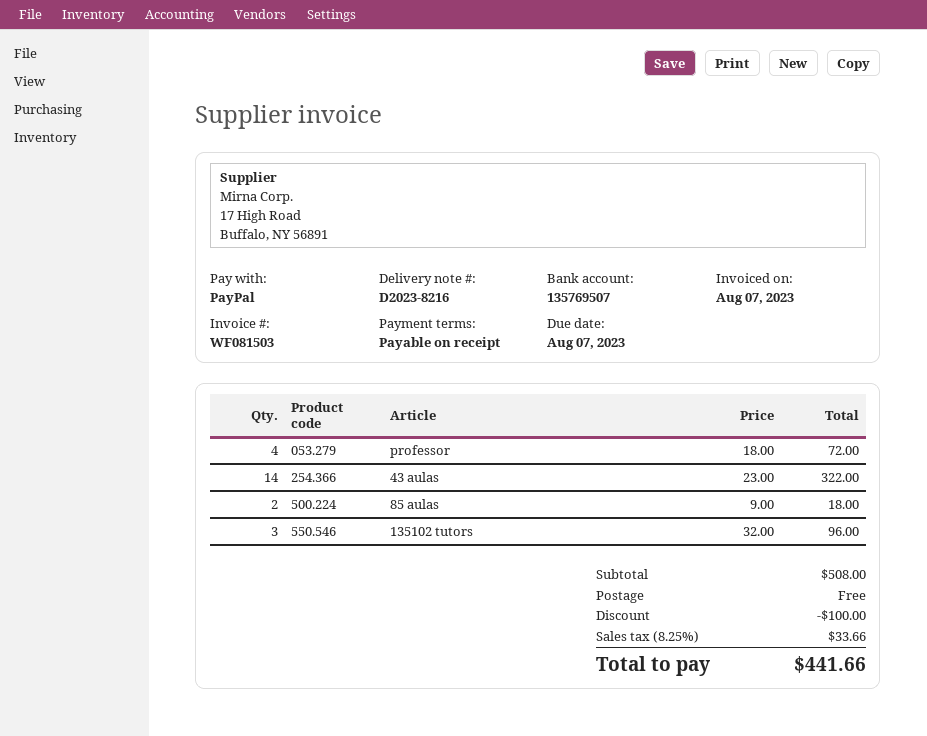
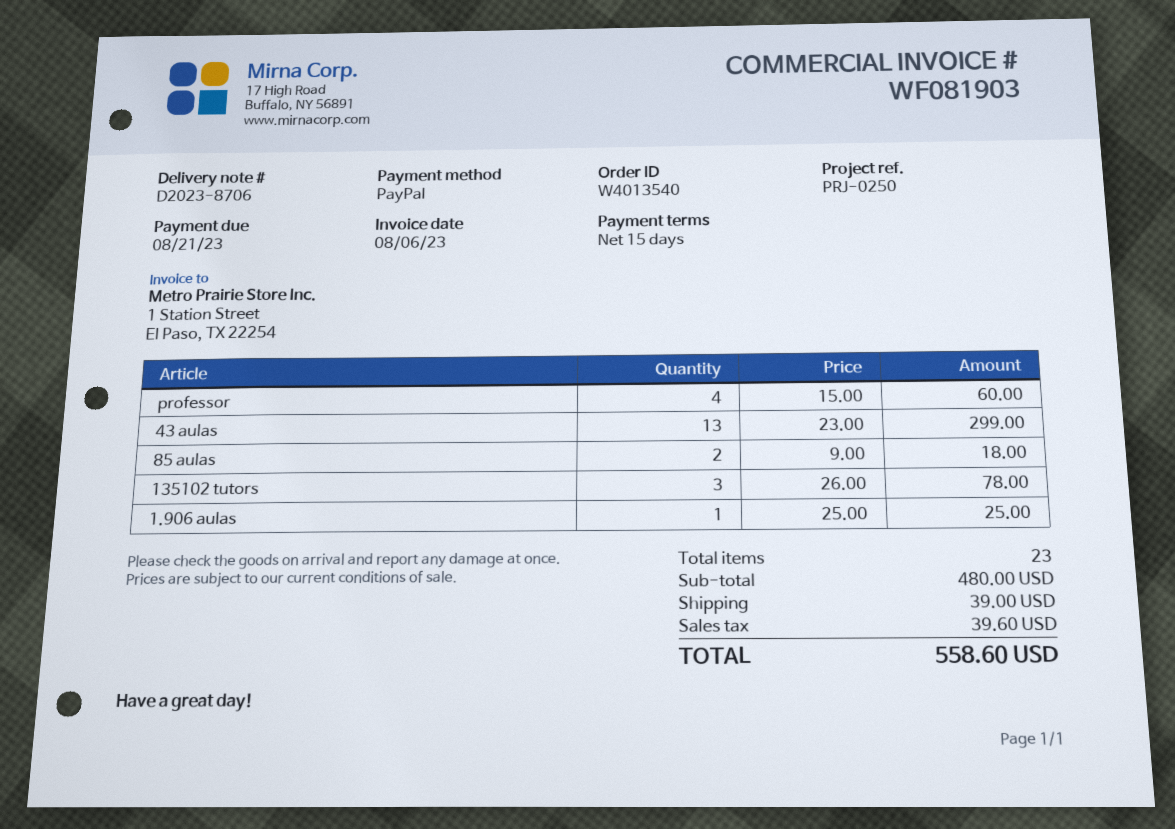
delivery note number: D2023-8216 -> D2023-8706
invoice number: WF081503 -> WF081903
invoice date: 2023-08-07 -> 2023-08-06
payment terms: on receipt -> 15 days
due date: 2023-08-07 -> 2023-08-21
professor: 4 x 18.00 = 72.00 -> 4 x 15.00 = 60.00
43 aulas: 14 x 23.00 = 322.00 -> 13 x 23.00 = 299.00
135102 tutors: 3 x 32.00 = 96.00 -> 3 x 26.00 = 78.00
1.906 aulas: none -> 1 x 25.00 = 25.00
subtotal: 508.00 -> 480.00
discount: 100.00 -> none
shipping: 0.00 -> 39.00
tax: 33.66 -> 39.60
total: 441.66 -> 558.60

